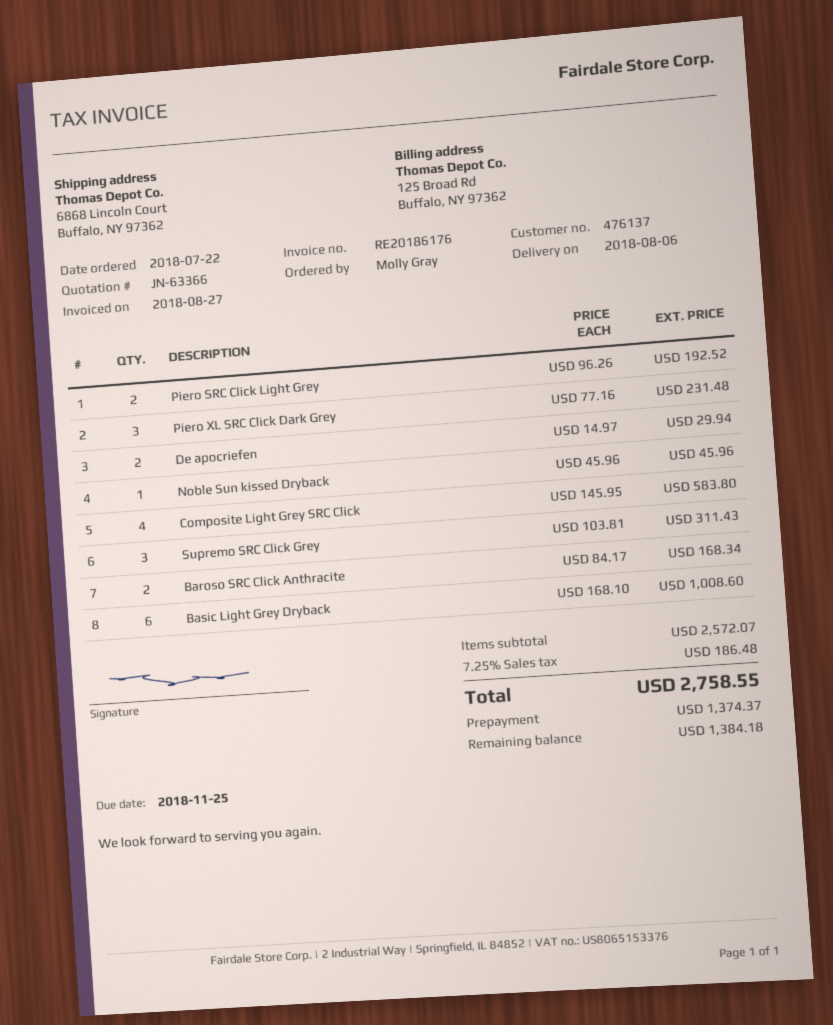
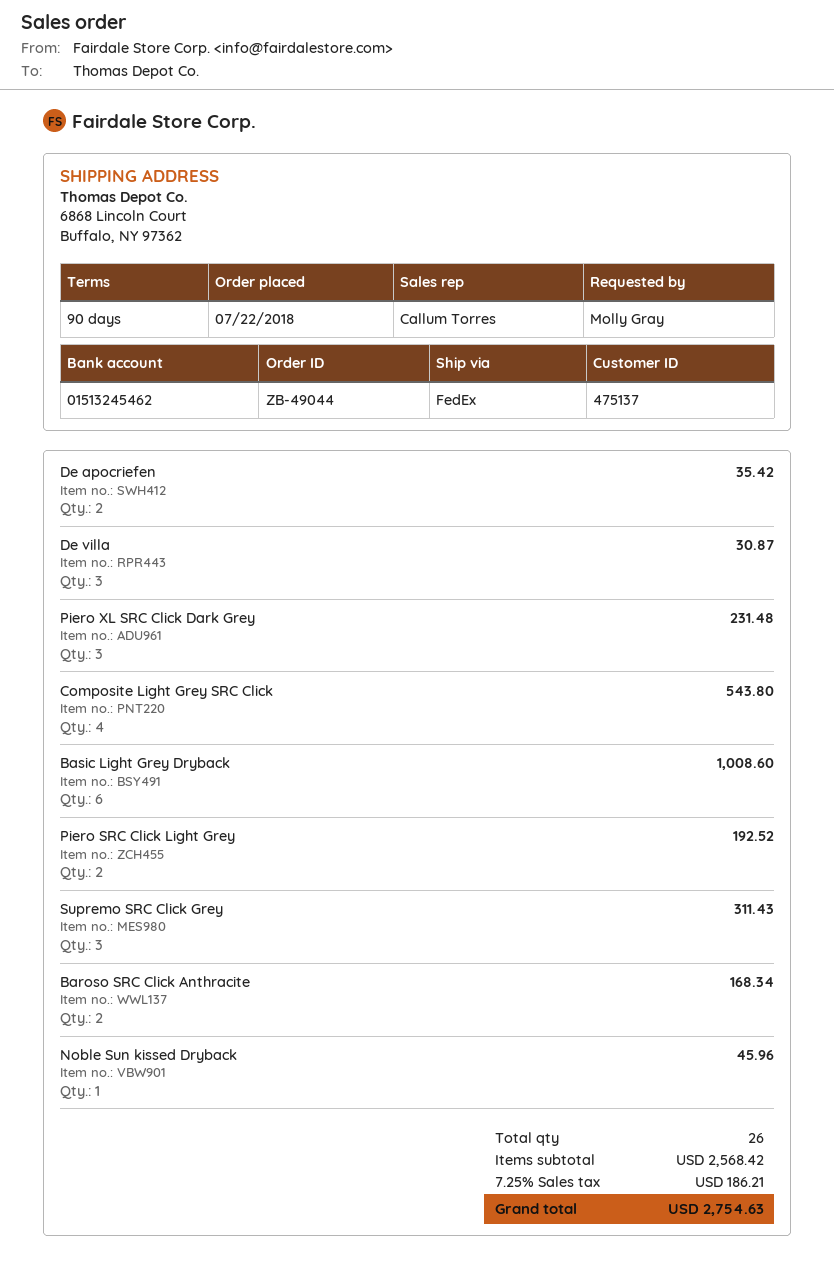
customer number: 476137 -> 475137
De apocriefen: 2 for 29.94 -> 2 for 35.42
Composite Light Grey SRC Click: 4 for 583.80 -> 4 for 543.80
De villa: none -> 3 for 30.87
subtotal: 2572.07 -> 2568.42
tax: 7.25% = 186.48 -> 7.25% = 186.21
total: 2758.55 -> 2754.63

